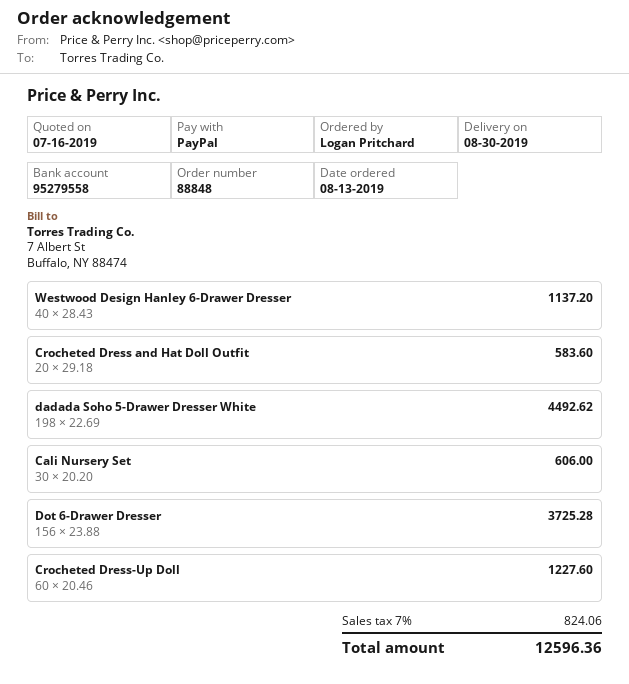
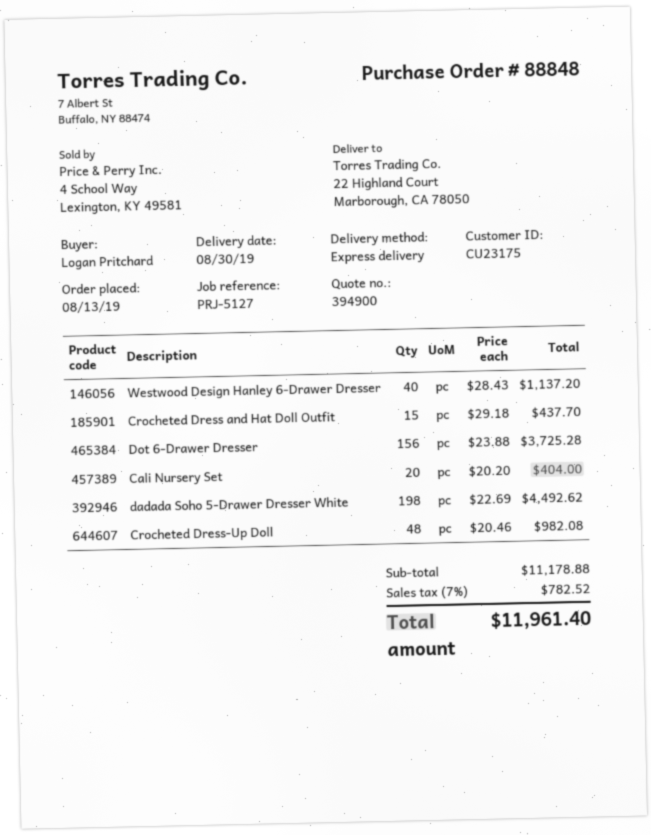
Crocheted Dress and Hat Doll Outfit: 20 x 29.18 = 583.60 -> 15 x 29.18 = 437.70
Cali Nursery Set: 30 x 20.20 = 606.00 -> 20 x 20.20 = 404.00
Crocheted Dress-Up Doll: 60 x 20.46 = 1227.60 -> 48 x 20.46 = 982.08
tax: 7% = 824.06 -> 7% = 782.52
total: 12596.36 -> 11961.40

